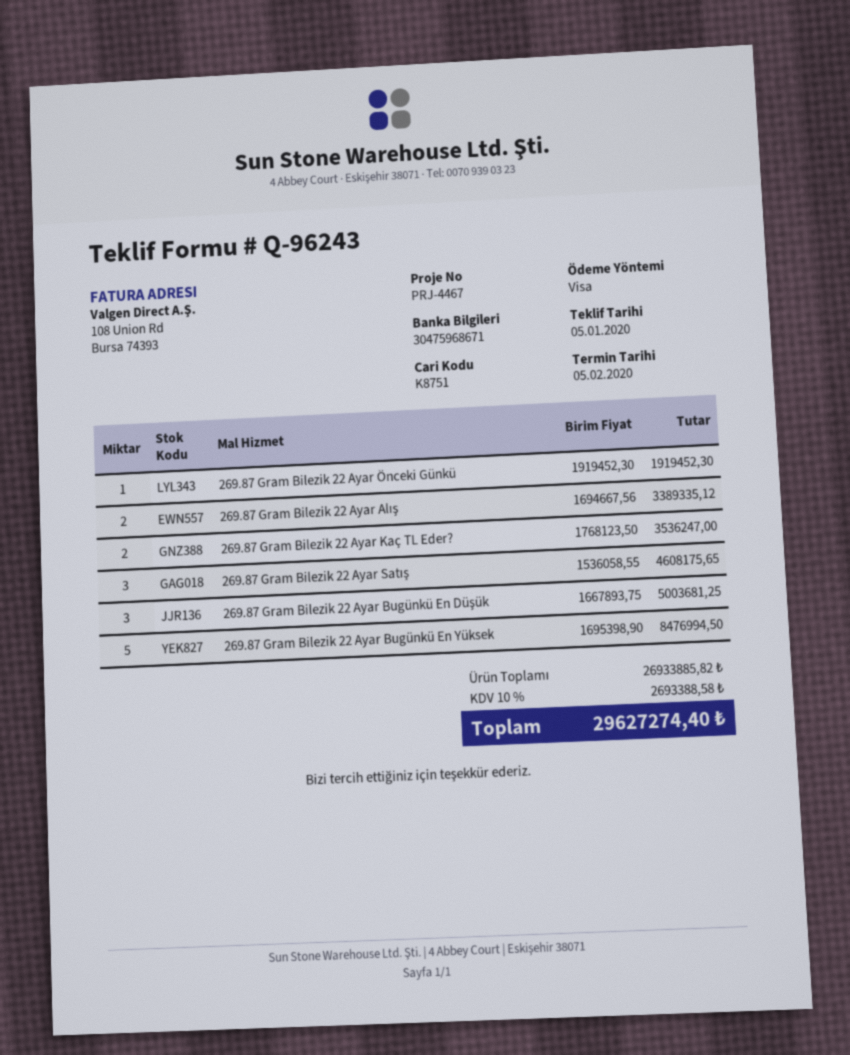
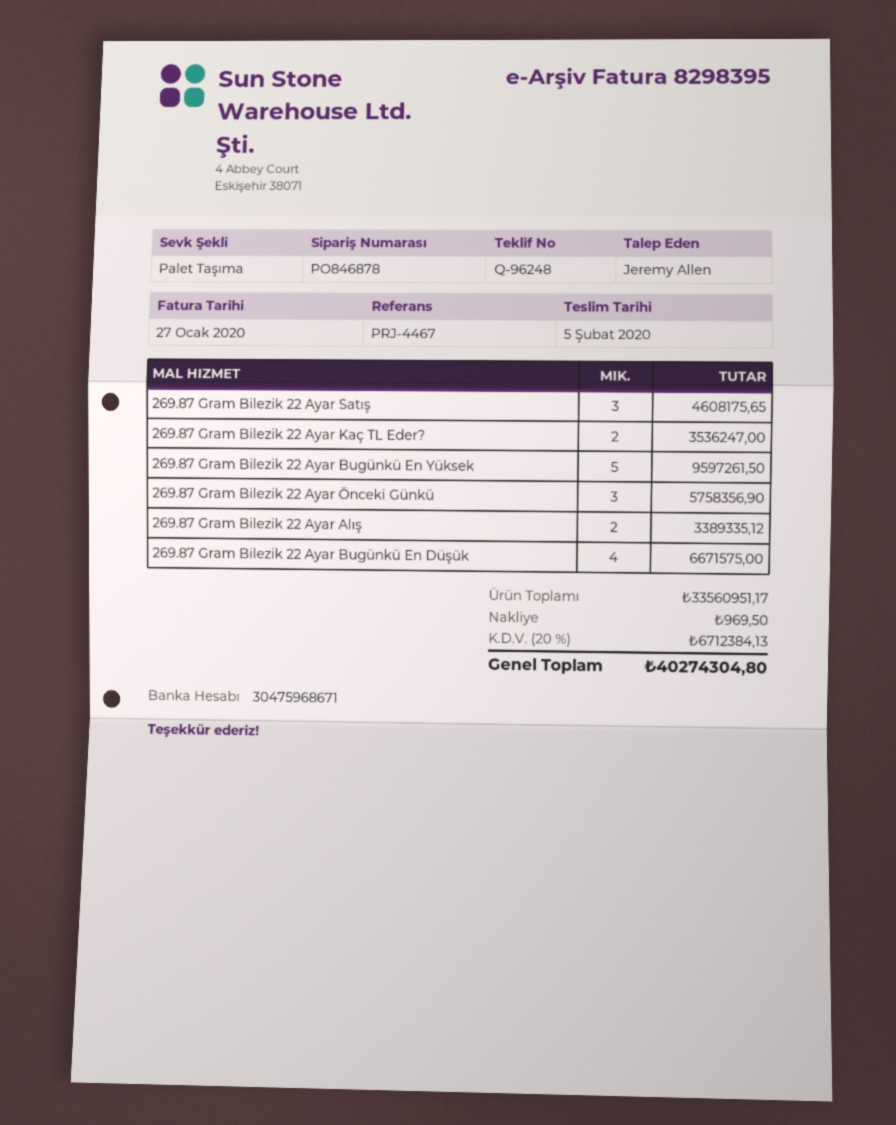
quote number: Q-96243 -> Q-96248
269.87 Gram Bilezik 22 Ayar Önceki Günkü: 1 for 1919452.30 -> 3 for 5758356.90
269.87 Gram Bilezik 22 Ayar Bugünkü En Düşük: 3 for 5003681.25 -> 4 for 6671575.00
269.87 Gram Bilezik 22 Ayar Bugünkü En Yüksek: 5 for 8476994.50 -> 5 for 9597261.50
subtotal: 26933885.82 -> 33560951.17
shipping: none -> 969.50
tax: 10% = 2693388.58 -> 20% = 6712384.13
total: 29627274.40 -> 40274304.80

